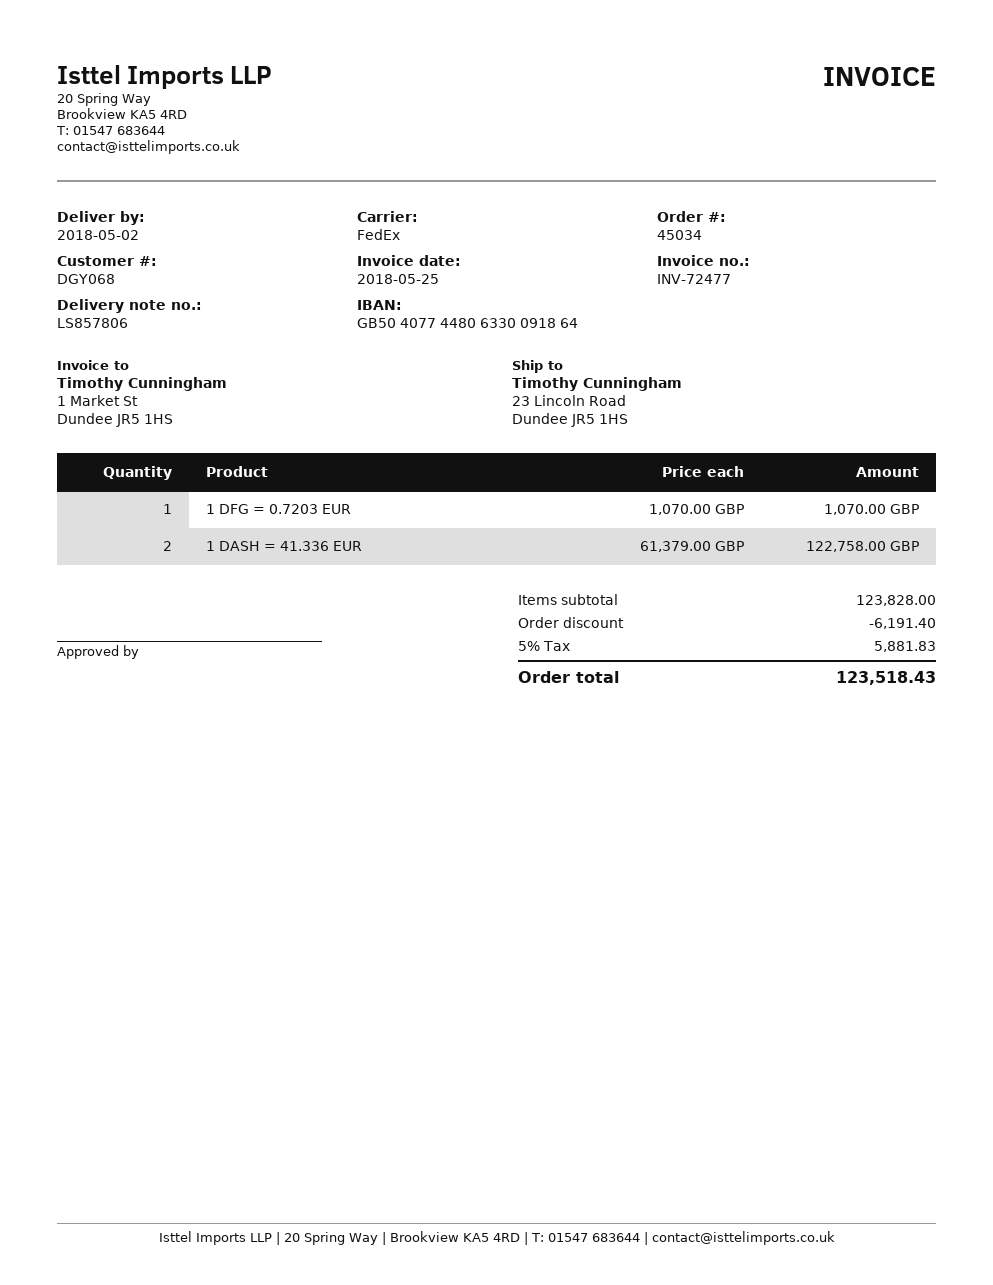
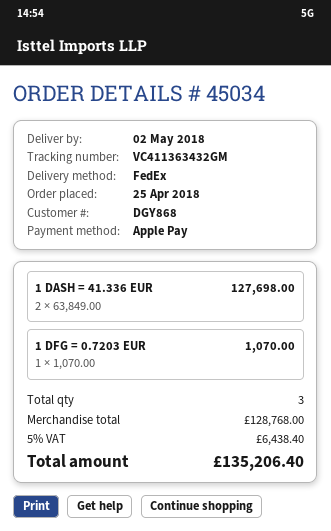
customer number: DGY068 -> DGY868
1 DASH = 41.336 EUR: 2 x 61379.00 = 122758.00 -> 2 x 63849.00 = 127698.00
subtotal: 123828.00 -> 128768.00
discount: 6191.40 -> none
tax: 5% = 5881.83 -> 5% = 6438.40
total: 123518.43 -> 135206.40

